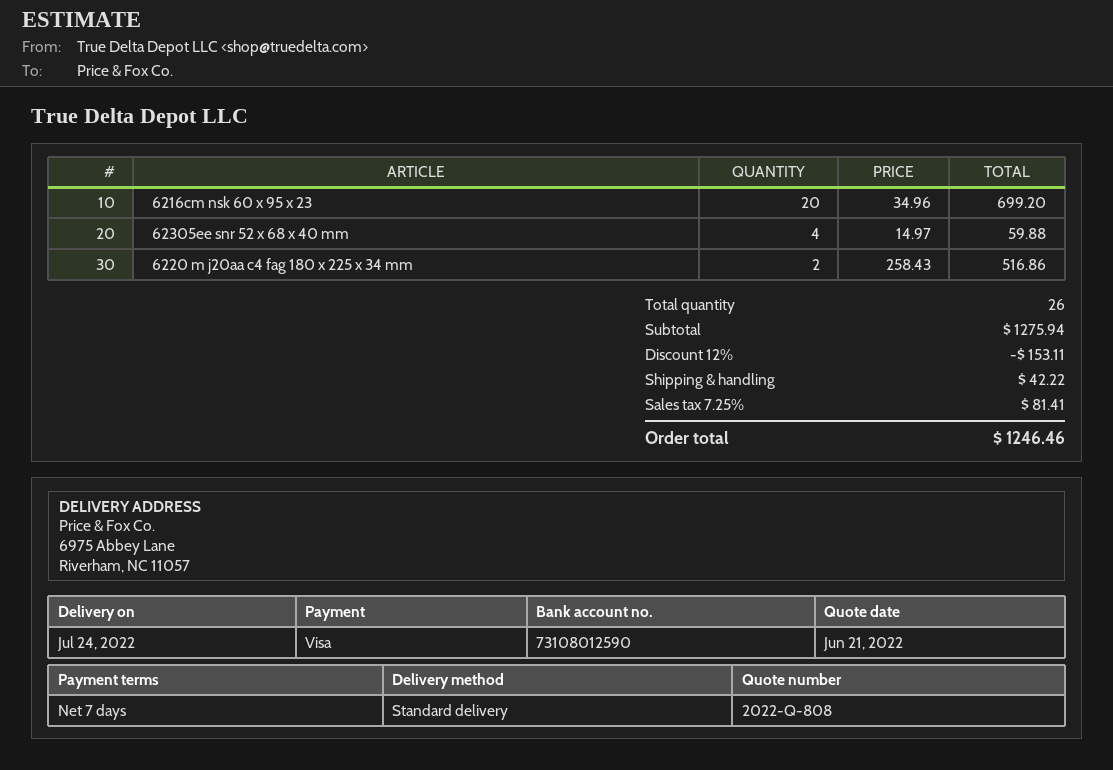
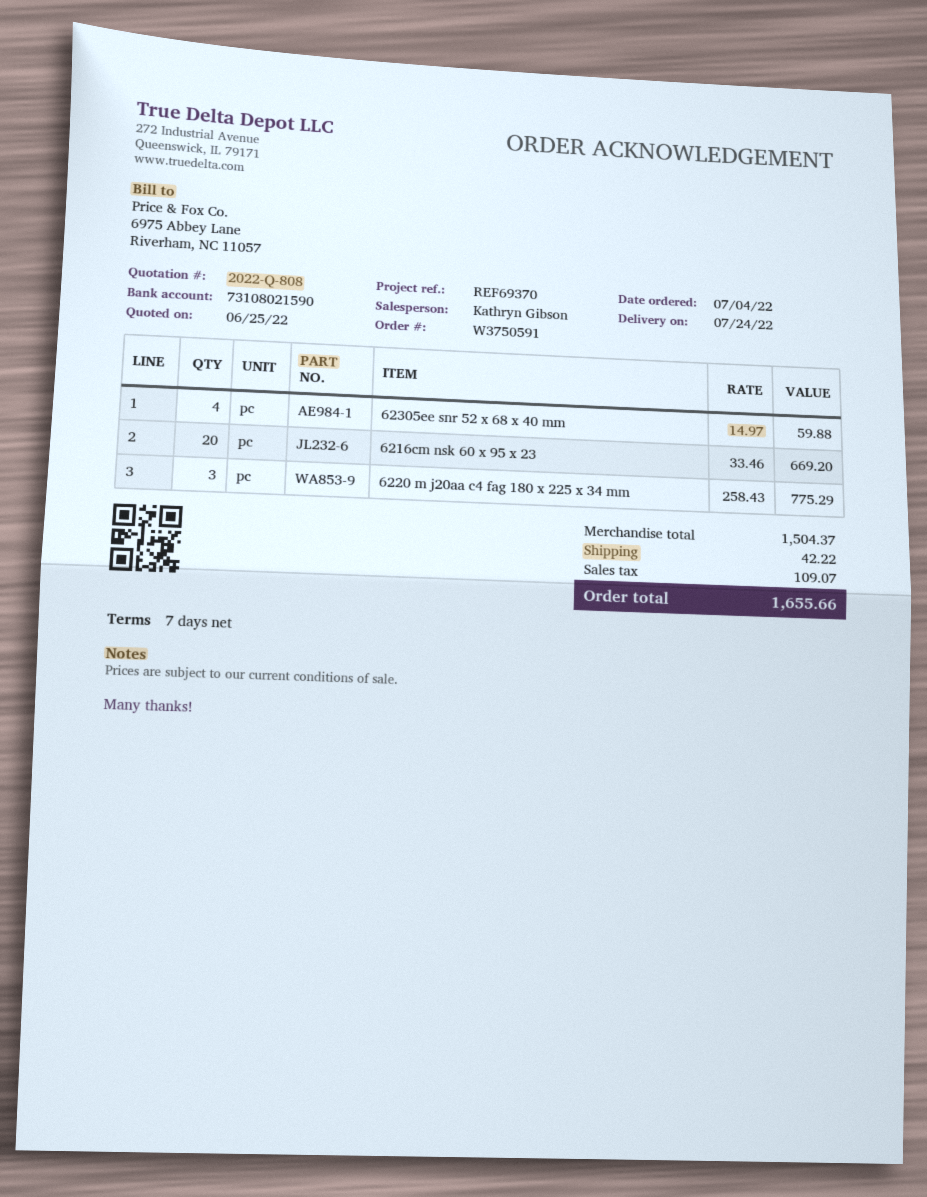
quote date: 2022-06-21 -> 2022-06-25
bank account: 73108012590 -> 73108021590
6216cm nsk 60 x 95 x 23: 20 x 34.96 = 699.20 -> 20 x 33.46 = 669.20
6220 m j20aa c4 fag 180 x 225 x 34 mm: 2 x 258.43 = 516.86 -> 3 x 258.43 = 775.29
subtotal: 1275.94 -> 1504.37
discount: 12% = 153.11 -> none
tax: 81.41 -> 109.07
total: 1246.46 -> 1655.66

